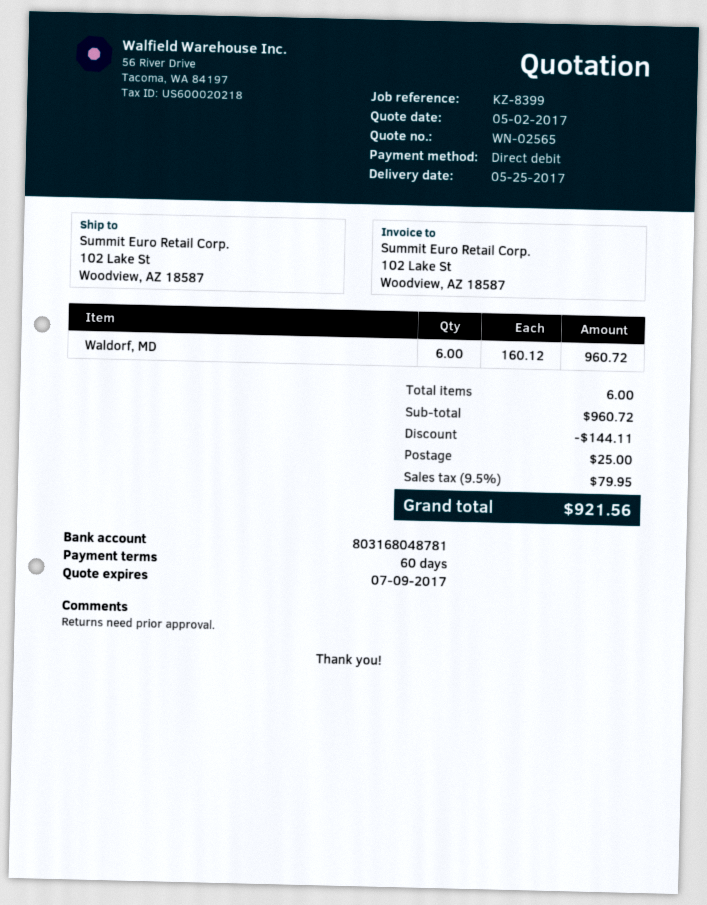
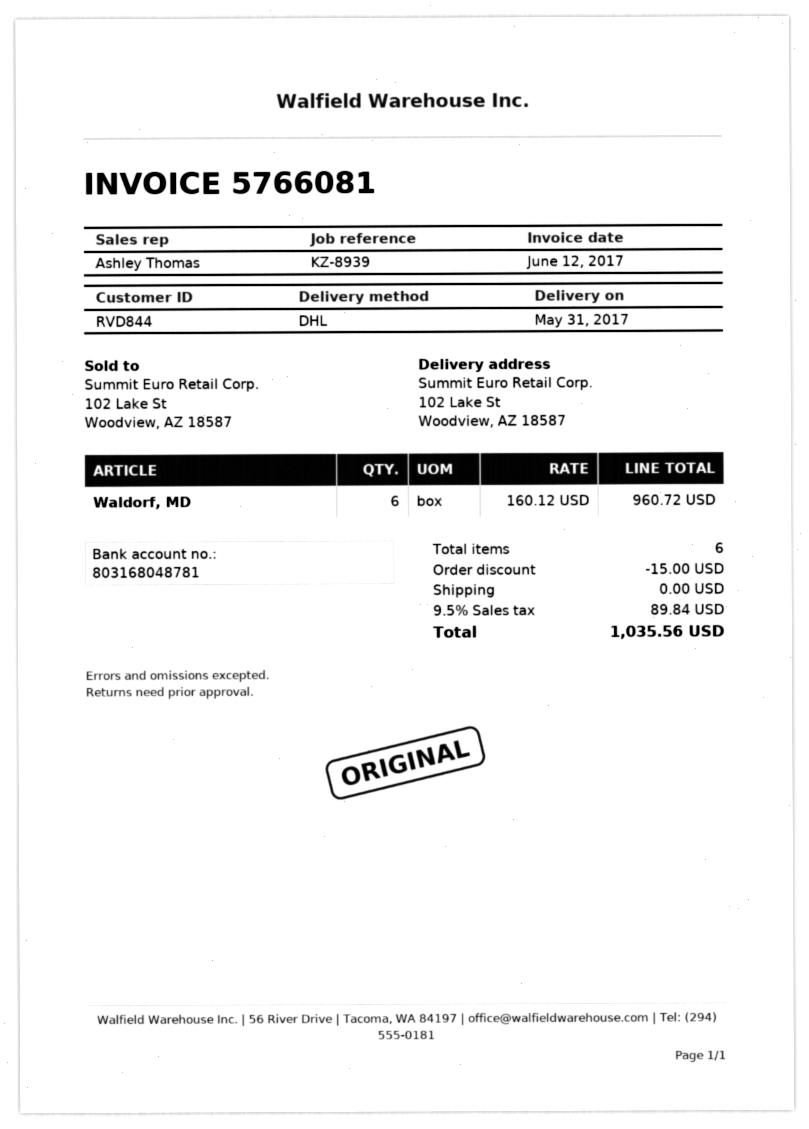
delivery date: 2017-05-25 -> 2017-05-31
reference: KZ-8399 -> KZ-8939
discount: 144.11 -> 15.00
shipping: 25.00 -> 0.00
tax: 9.5% = 79.95 -> 9.5% = 89.84
total: 921.56 -> 1035.56

